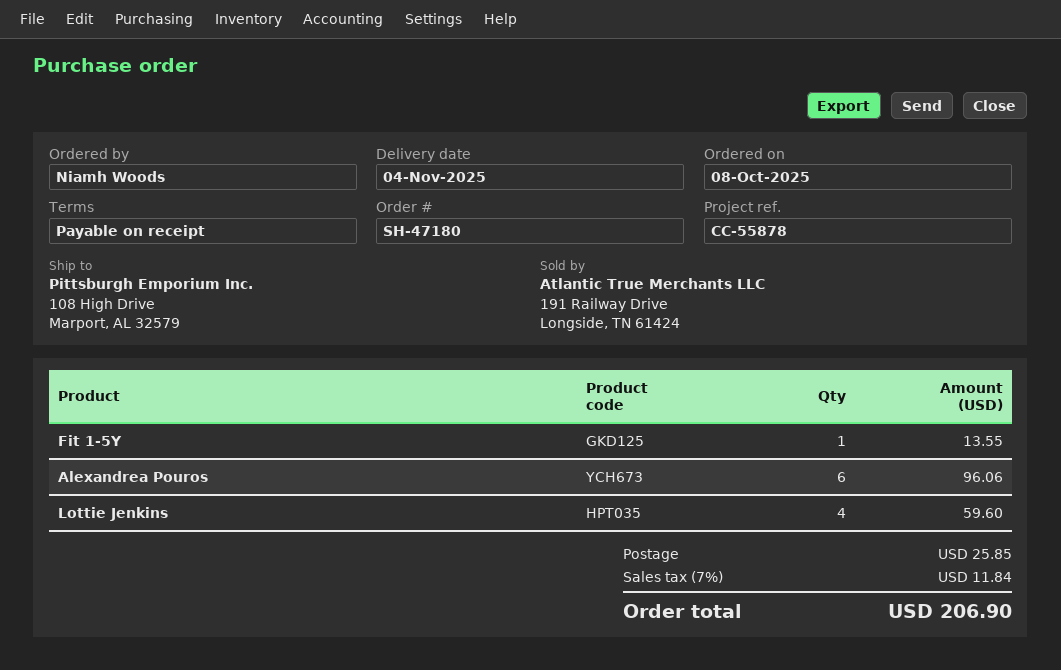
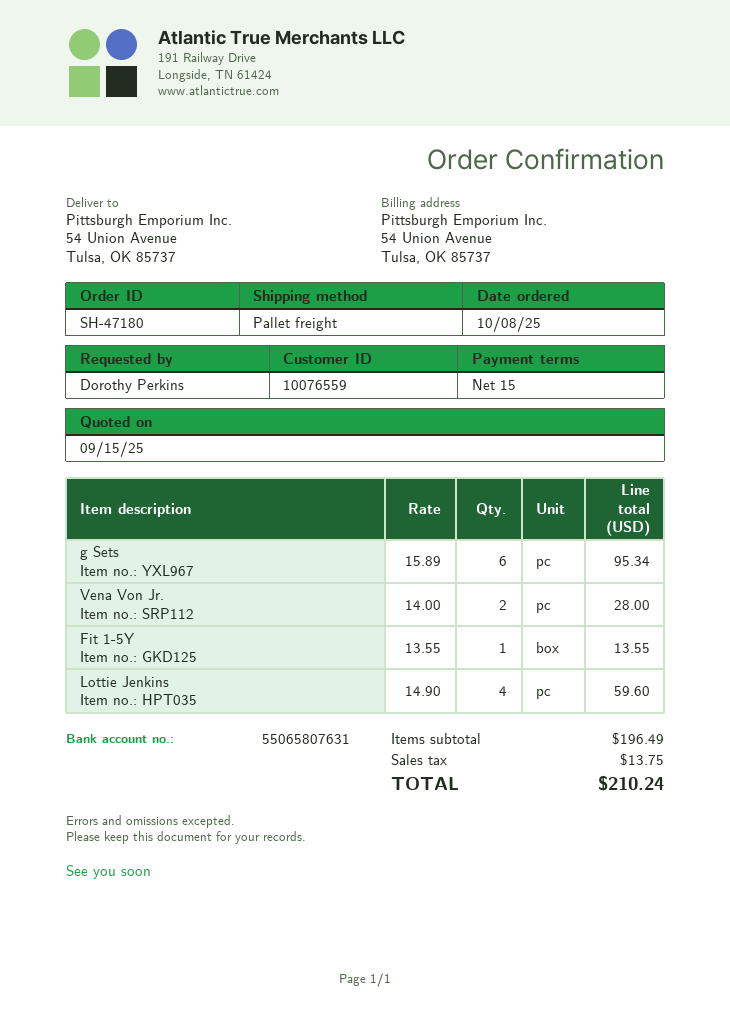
payment terms: on receipt -> 15 days
ordered by: Niamh Woods -> Dorothy Perkins
ship to: 108 High Drive, Marport, AL 32579 -> 54 Union Avenue, Tulsa, OK 85737
Alexandrea Pouros: 6 for 96.06 -> none
g Sets: none -> 6 for 95.34
Vena Von Jr.: none -> 2 for 28.00
shipping: 25.85 -> none
tax: 11.84 -> 13.75
total: 206.90 -> 210.24

